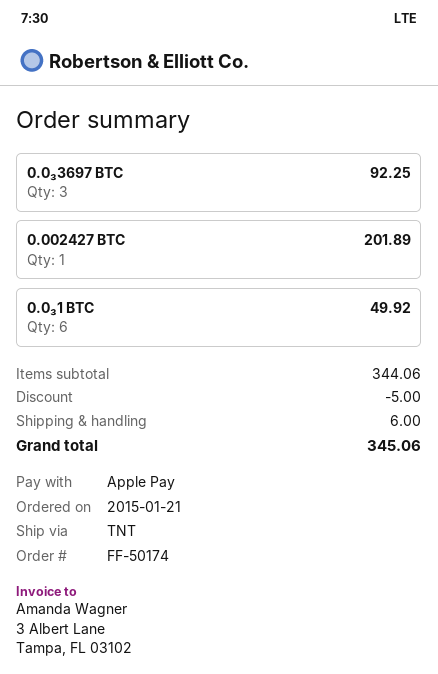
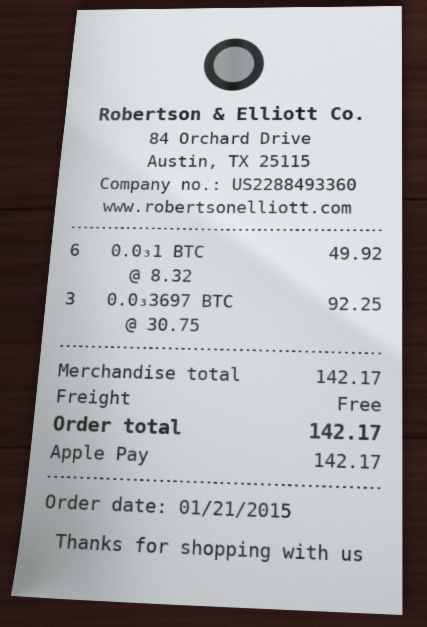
0.002427 BTC: 1 for 201.89 -> none
subtotal: 344.06 -> 142.17
discount: 5.00 -> none
shipping: 6.00 -> 0.00
total: 345.06 -> 142.17

